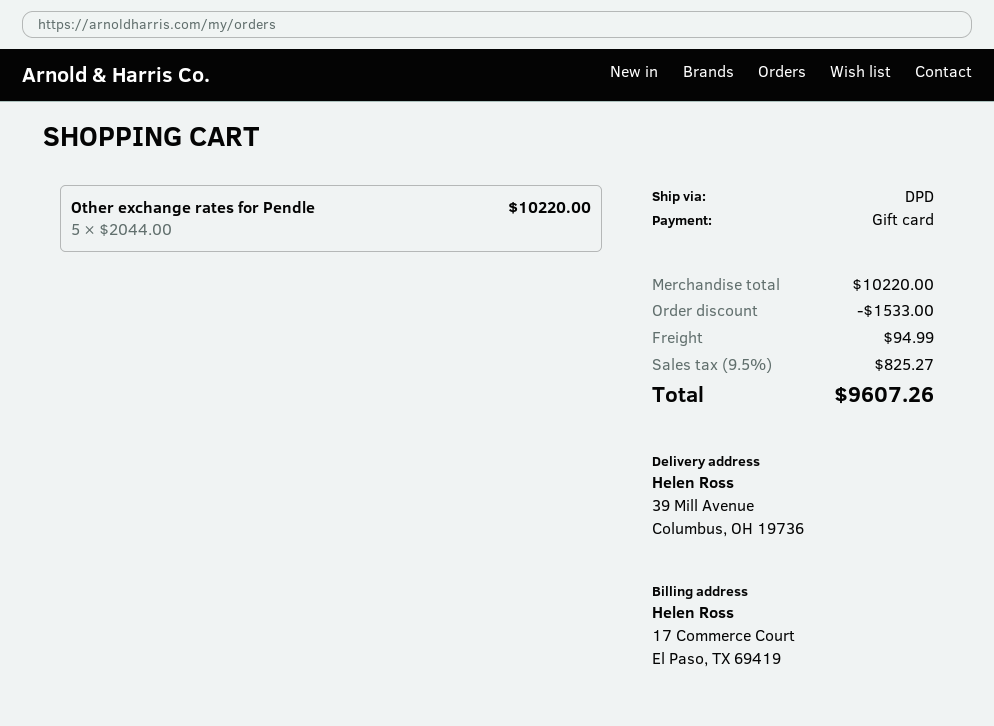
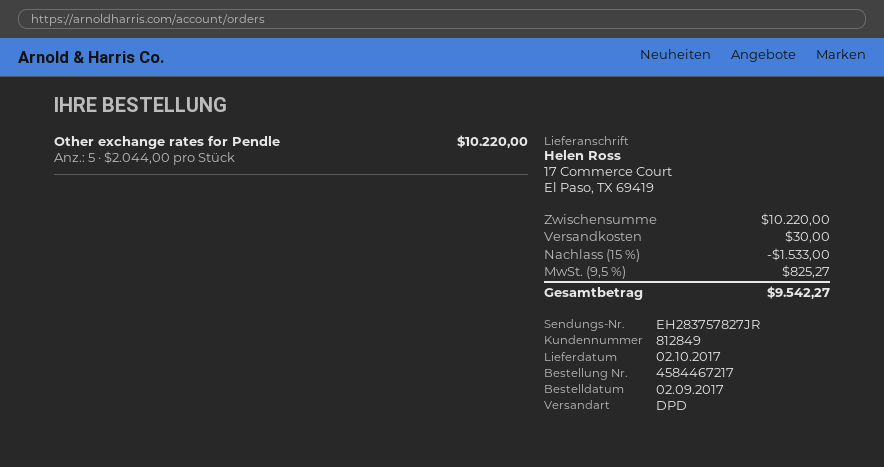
ship to: 39 Mill Avenue, Columbus, OH 19736 -> 17 Commerce Court, El Paso, TX 69419
shipping: 94.99 -> 30.00
total: 9607.26 -> 9542.27

